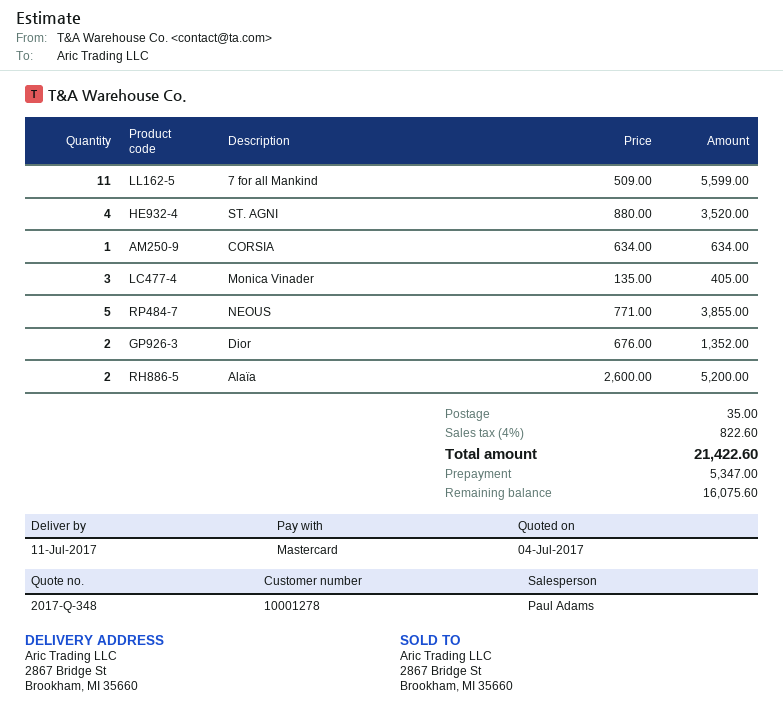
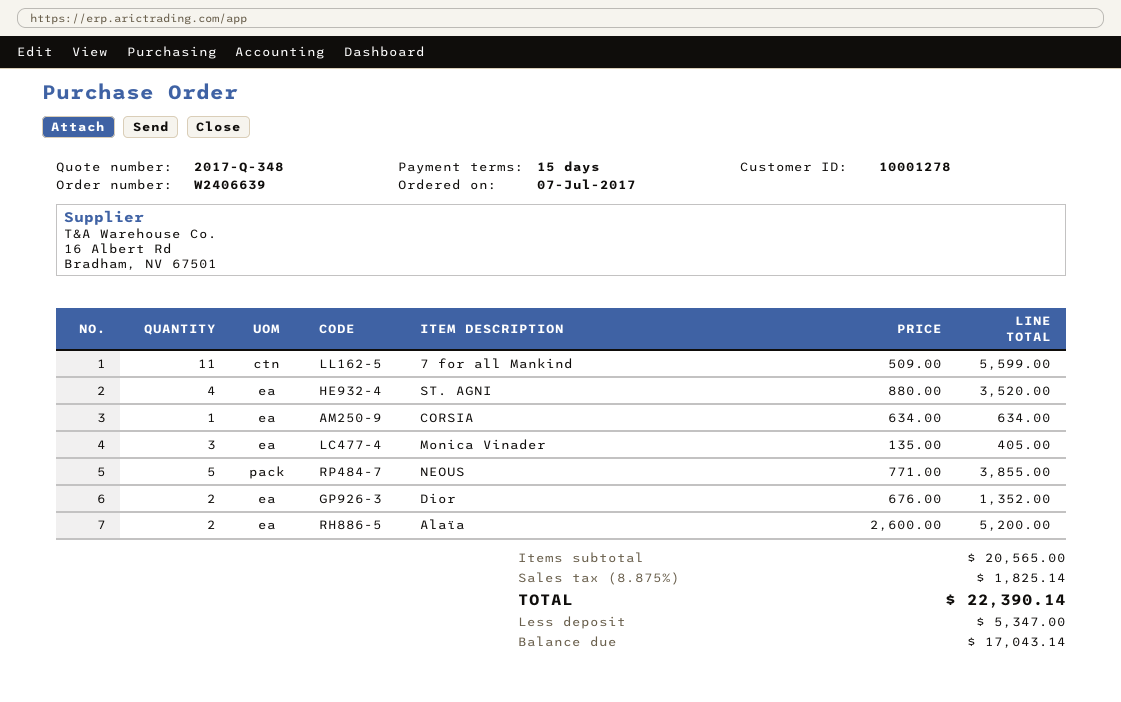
shipping: 35.00 -> none
tax: 4% = 822.60 -> 8.875% = 1825.14
total: 21422.60 -> 22390.14
balance: 16075.60 -> 17043.14

